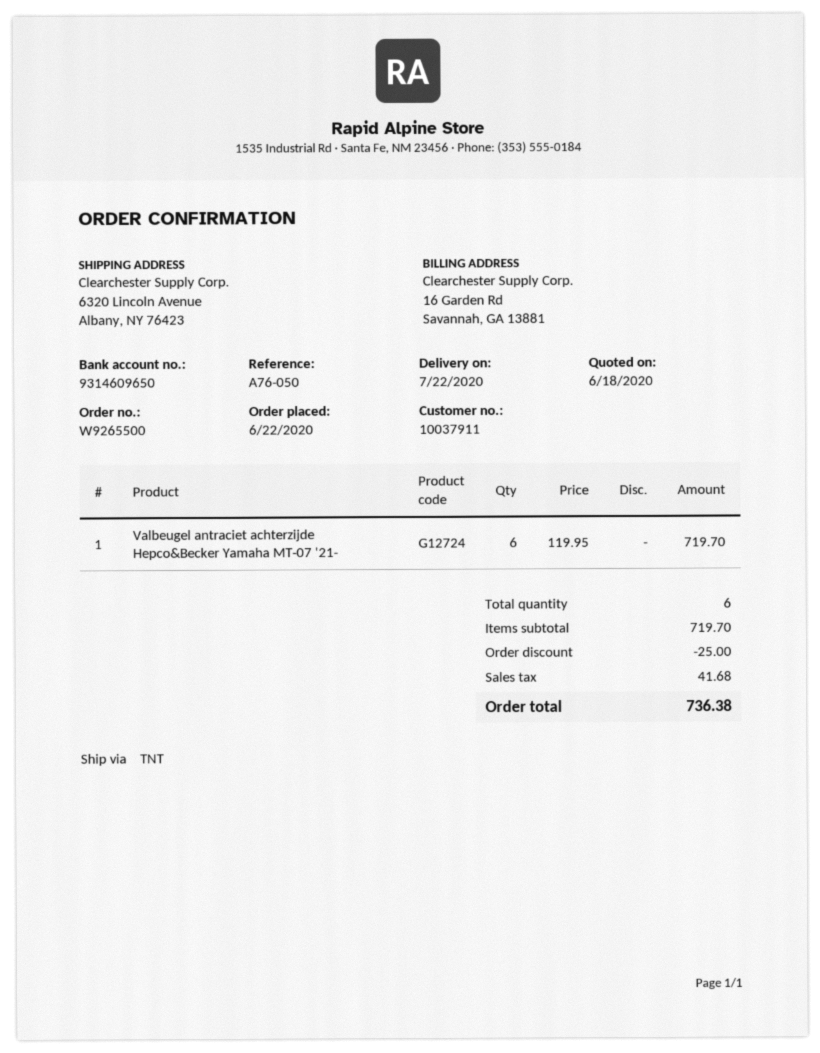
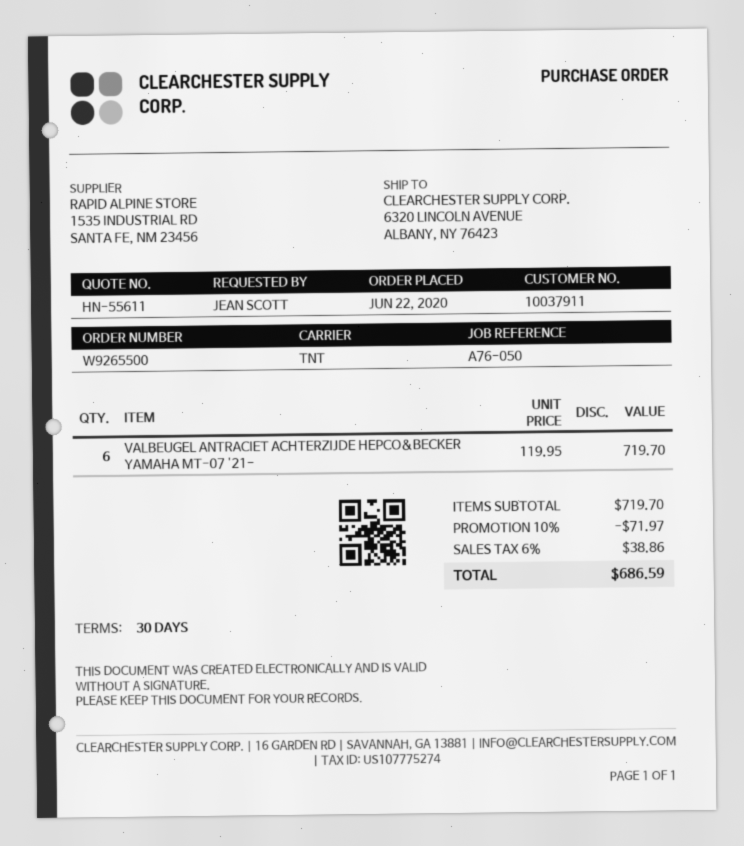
discount: 25.00 -> 71.97
tax: 41.68 -> 38.86
total: 736.38 -> 686.59

